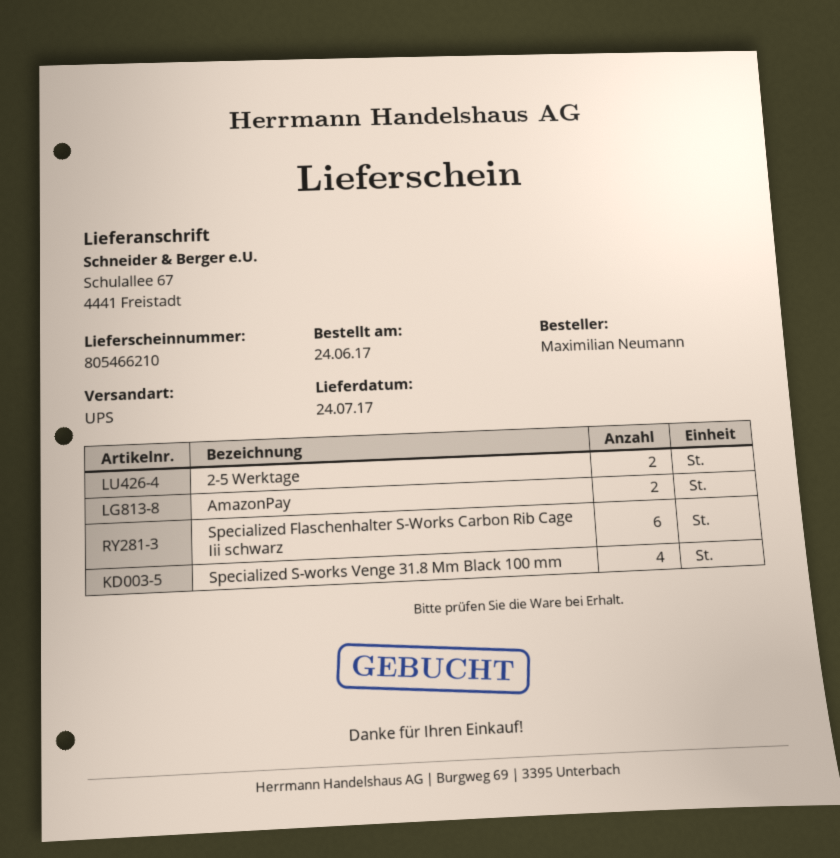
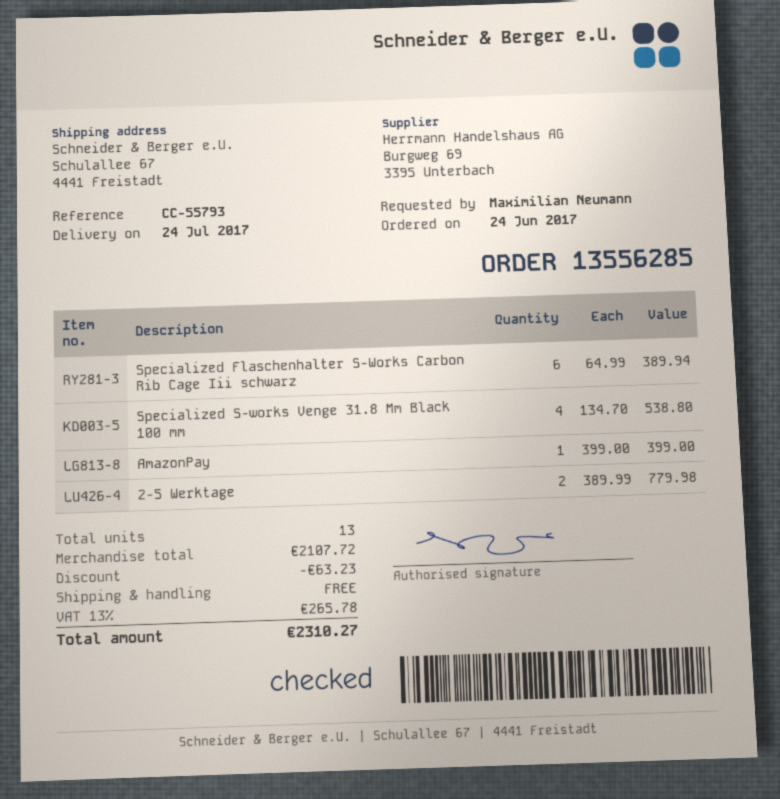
AmazonPay: 2 -> 1

